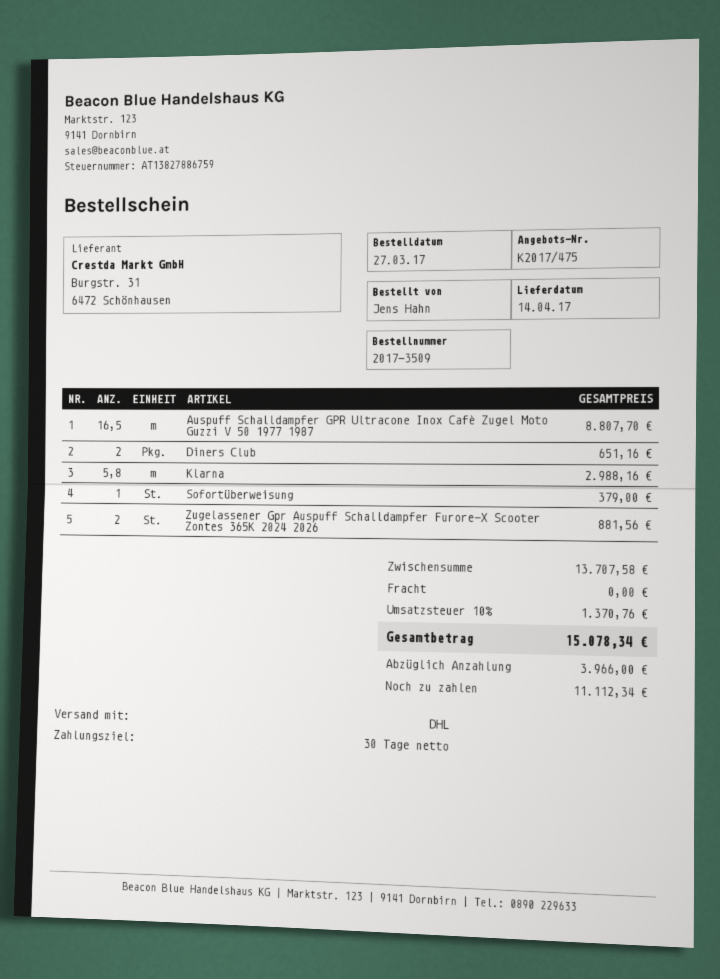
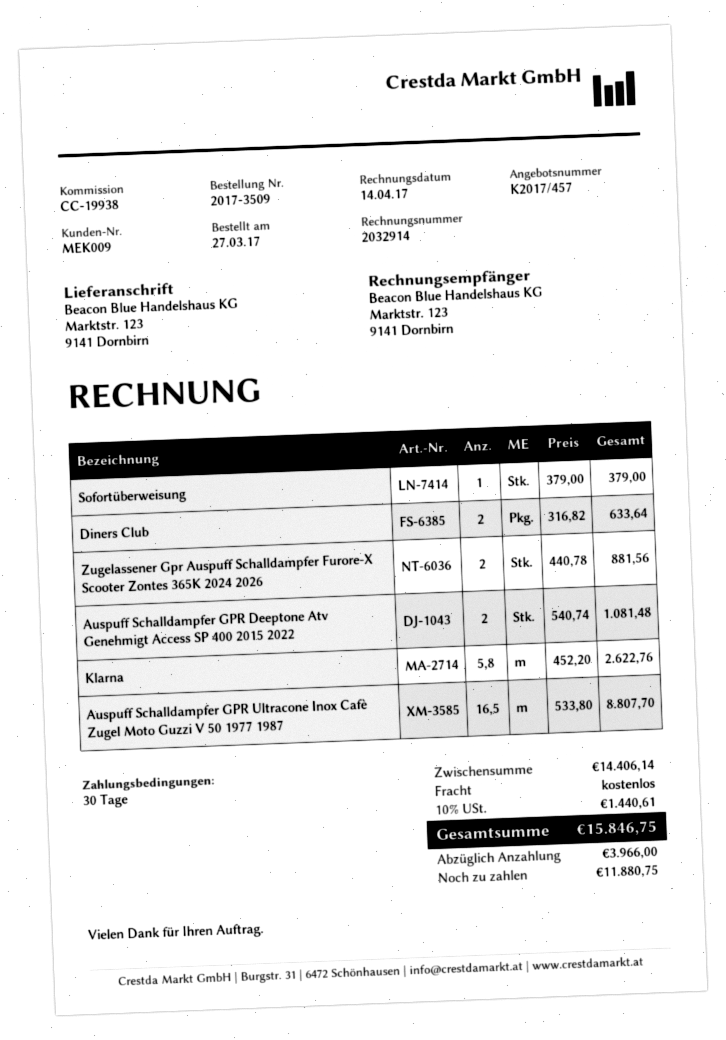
quote number: K2017/475 -> K2017/457
Diners Club: 2 for 651.16 -> 2 for 633.64
Klarna: 5.8 for 2988.16 -> 5.8 for 2622.76
Auspuff Schalldampfer GPR Deeptone Atv Genehmigt Access SP 400 2015 2022: none -> 2 for 1081.48
subtotal: 13707.58 -> 14406.14
tax: 10% = 1370.76 -> 10% = 1440.61
total: 15078.34 -> 15846.75
balance: 11112.34 -> 11880.75

